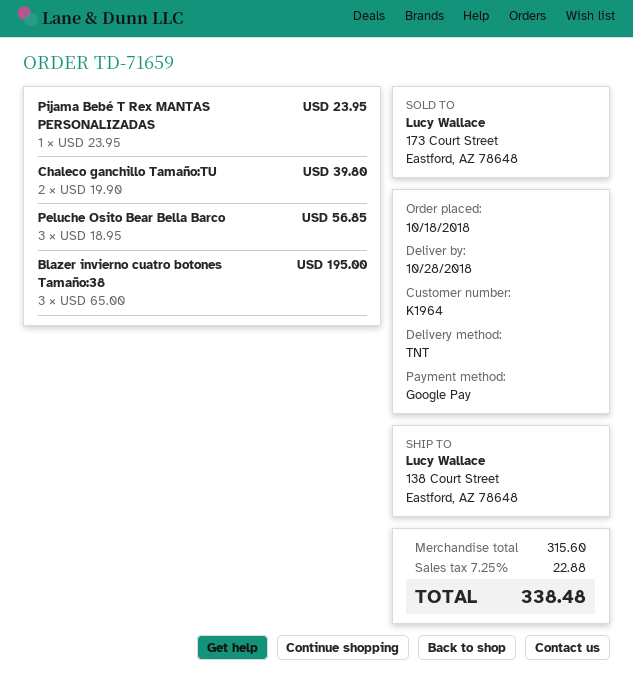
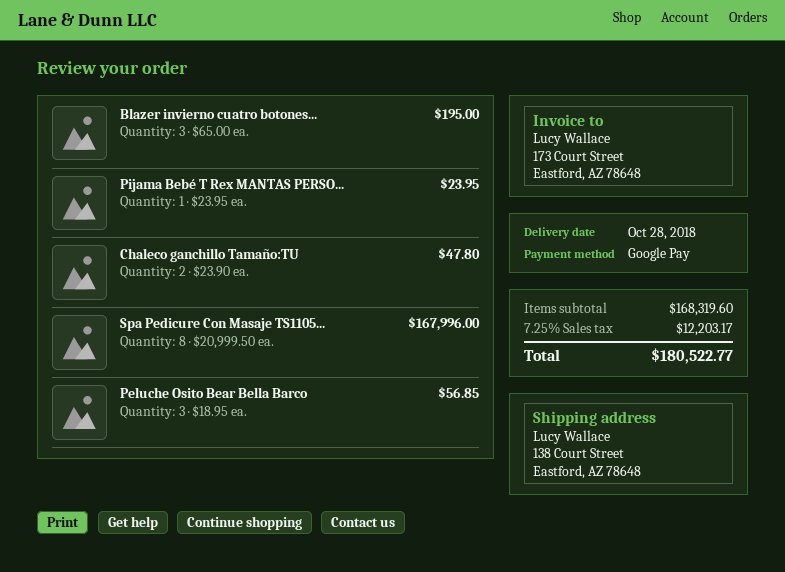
Chaleco ganchillo Tamaño:TU: 2 x 19.90 = 39.80 -> 2 x 23.90 = 47.80
Spa Pedicure Con Masaje TS1105...: none -> 8 x 20999.50 = 167996.00
subtotal: 315.60 -> 168319.60
tax: 7.25% = 22.88 -> 7.25% = 12203.17
total: 338.48 -> 180522.77

